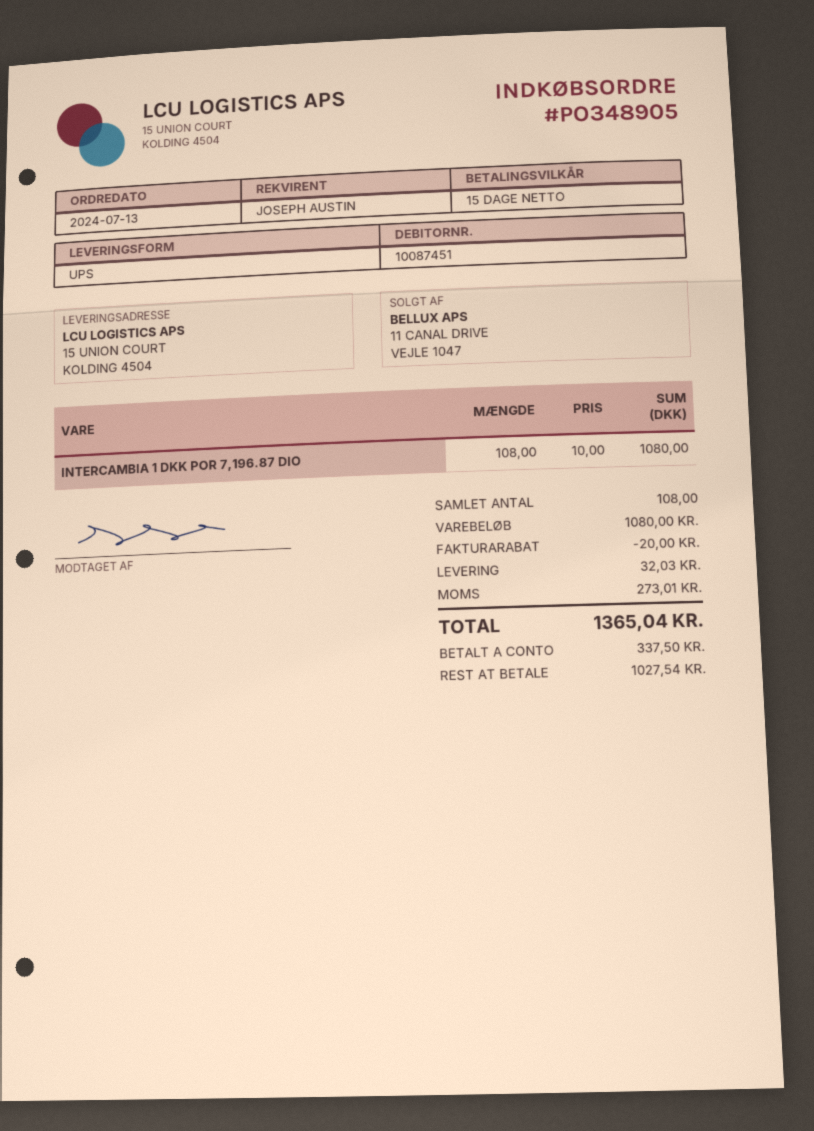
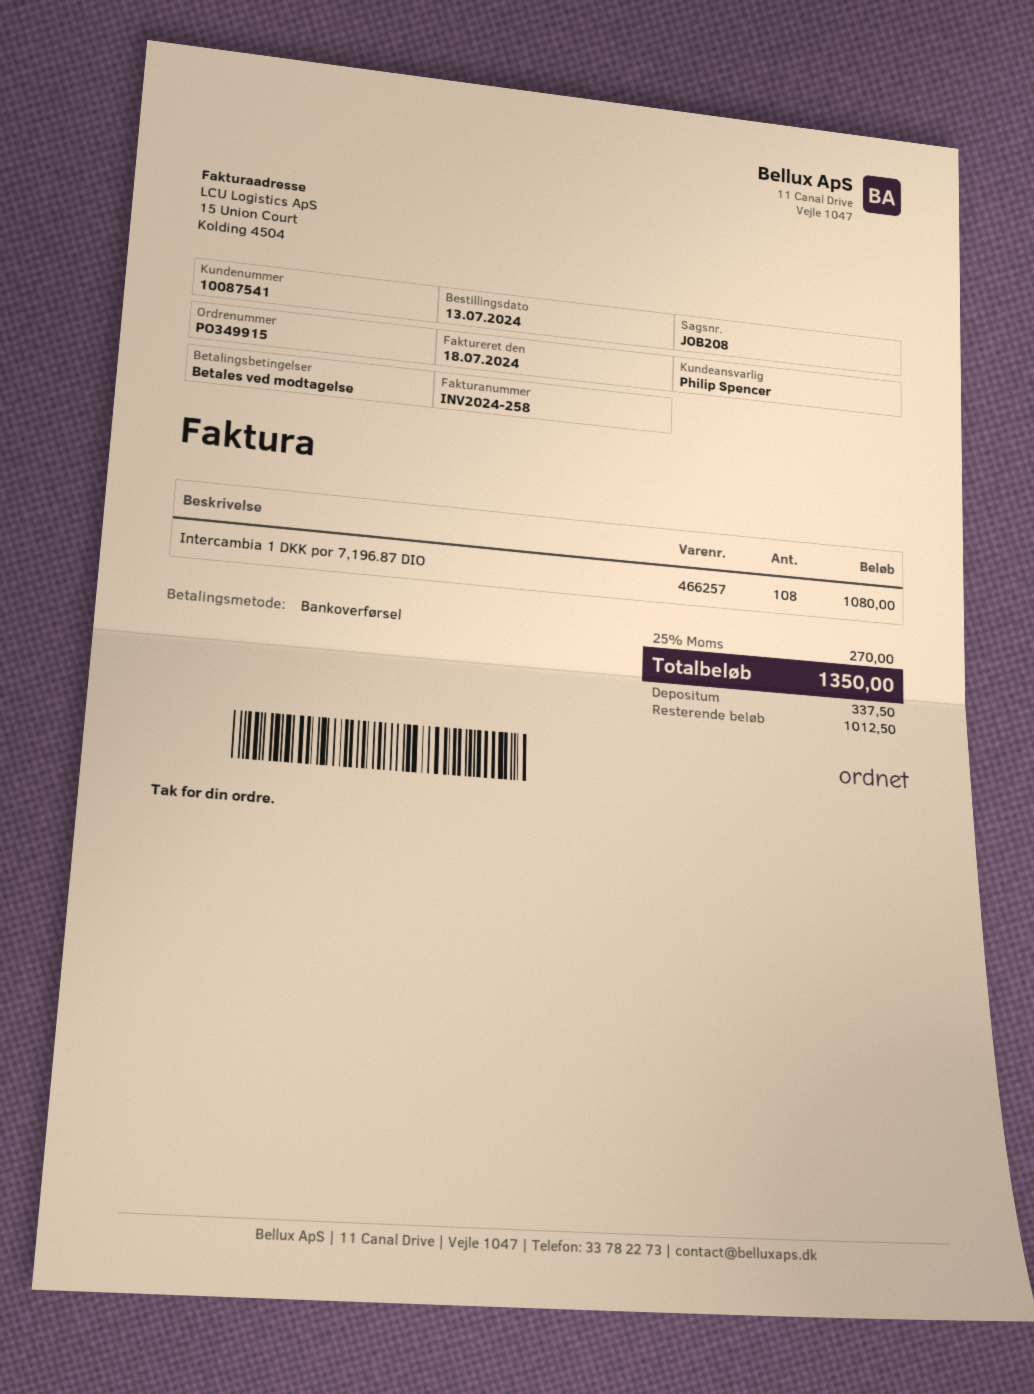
order number: PO348905 -> PO349915
payment terms: 15 days -> on receipt
customer number: 10087451 -> 10087541
discount: 20.00 -> none
shipping: 32.03 -> none
tax: 273.01 -> 270.00
total: 1365.04 -> 1350.00
balance: 1027.54 -> 1012.50

